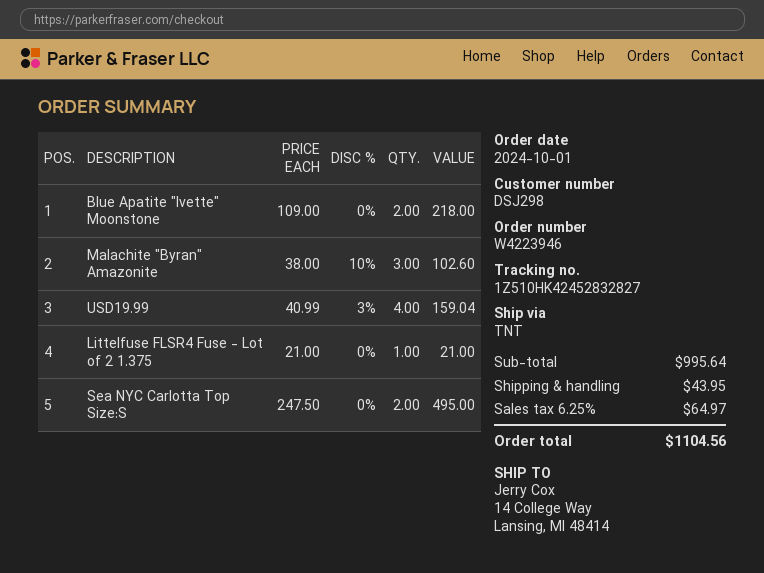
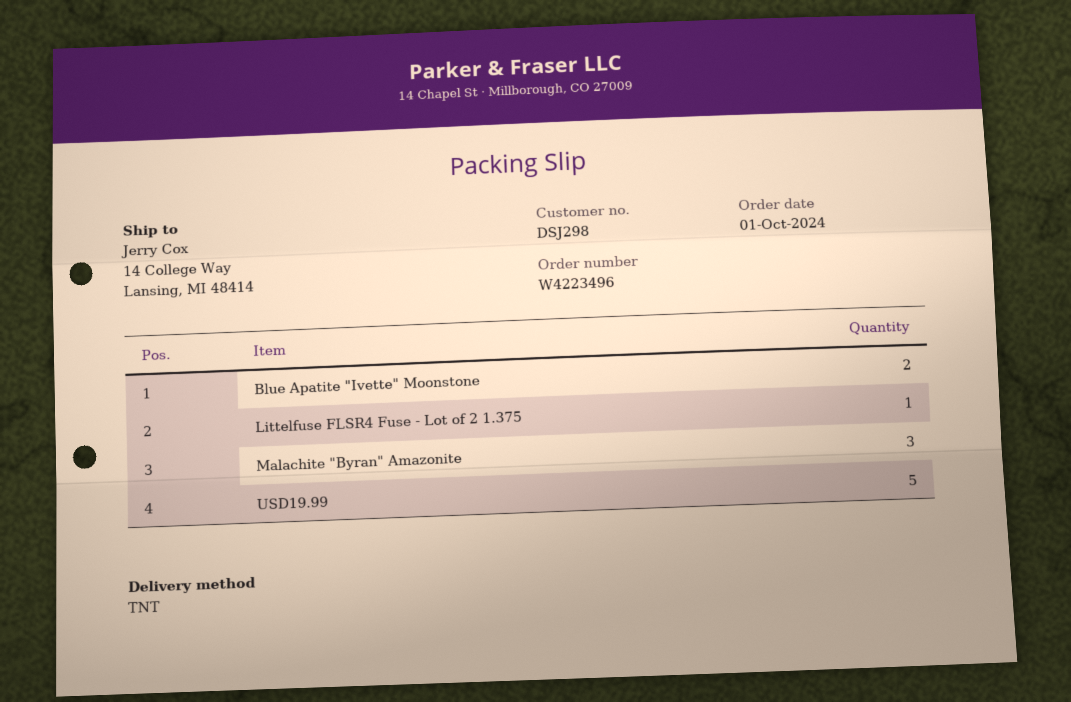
order number: W4223946 -> W4223496
USD19.99: 4 -> 5
Sea NYC Carlotta Top Size:S: 2 -> none

